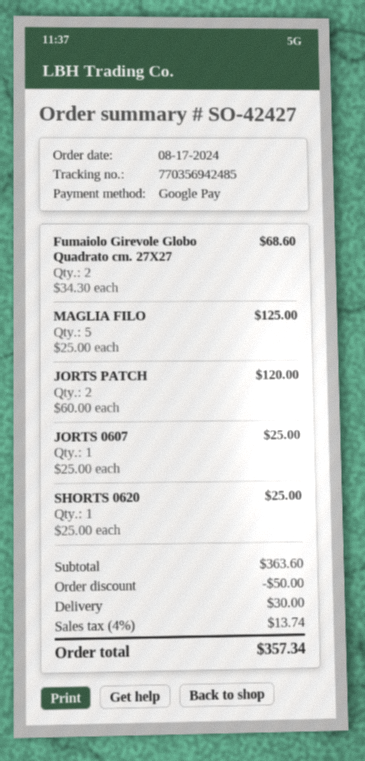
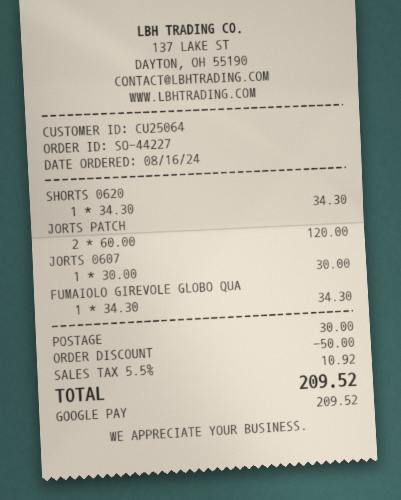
order number: SO-42427 -> SO-44227
order date: 2024-08-17 -> 2024-08-16
Fumaiolo Girevole Globo Quadrato cm. 27X27: 2 x 34.30 = 68.60 -> 1 x 34.30 = 34.30
MAGLIA FILO: 5 x 25.00 = 125.00 -> none
JORTS 0607: 1 x 25.00 = 25.00 -> 1 x 30.00 = 30.00
SHORTS 0620: 1 x 25.00 = 25.00 -> 1 x 34.30 = 34.30
tax: 4% = 13.74 -> 5.5% = 10.92
total: 357.34 -> 209.52

